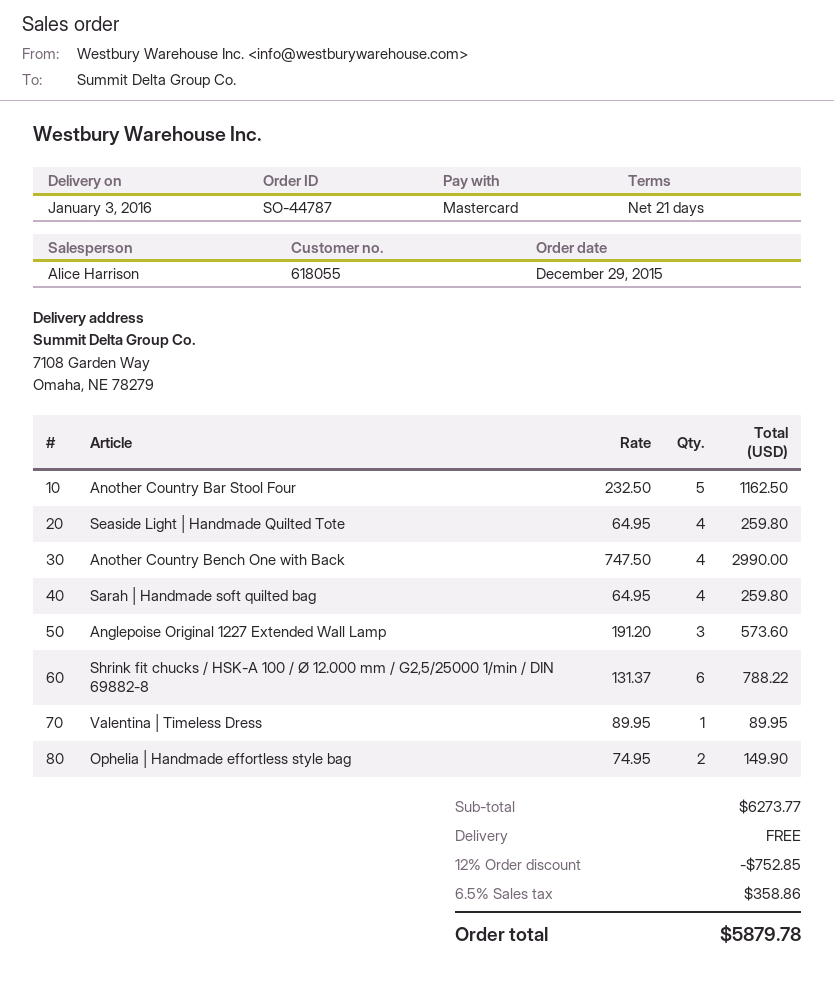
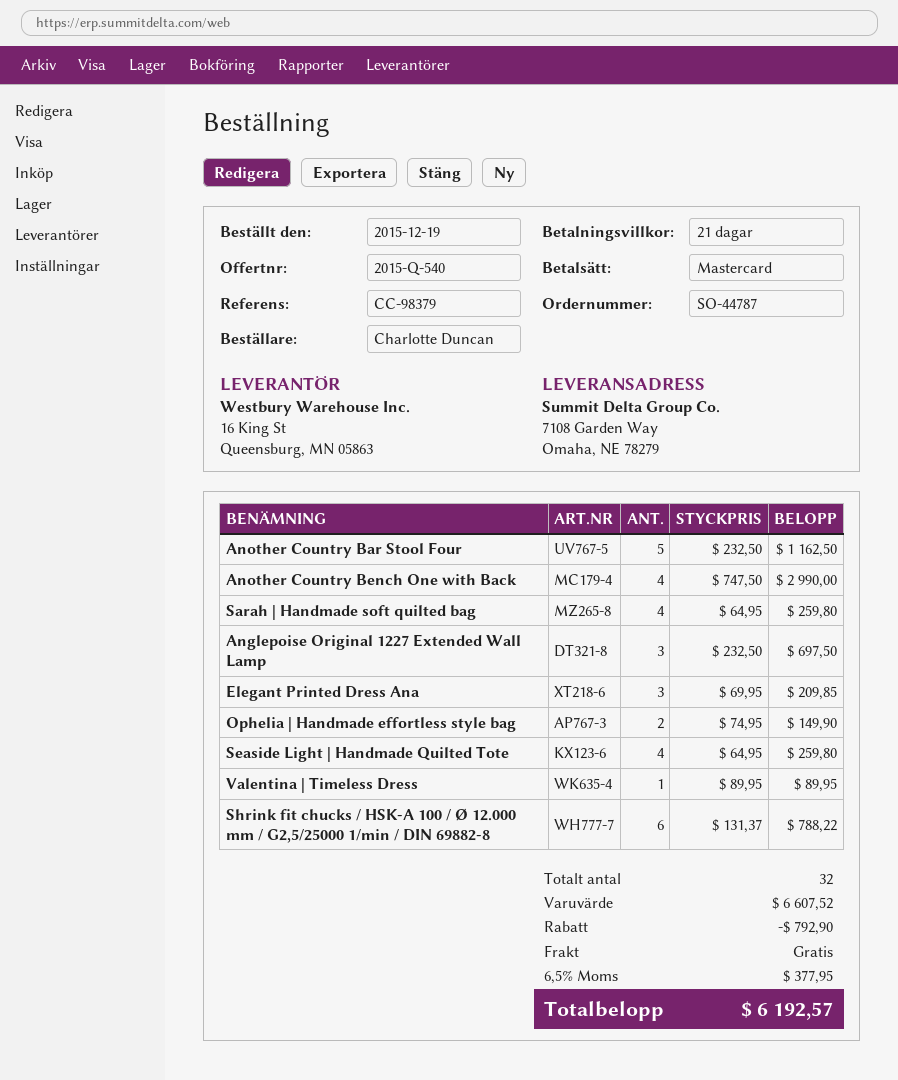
order date: 2015-12-29 -> 2015-12-19
Anglepoise Original 1227 Extended Wall Lamp: 3 x 191.20 = 573.60 -> 3 x 232.50 = 697.50
Elegant Printed Dress Ana: none -> 3 x 69.95 = 209.85
subtotal: 6273.77 -> 6607.52
discount: 752.85 -> 792.90
tax: 6.5% = 358.86 -> 6.5% = 377.95
total: 5879.78 -> 6192.57

